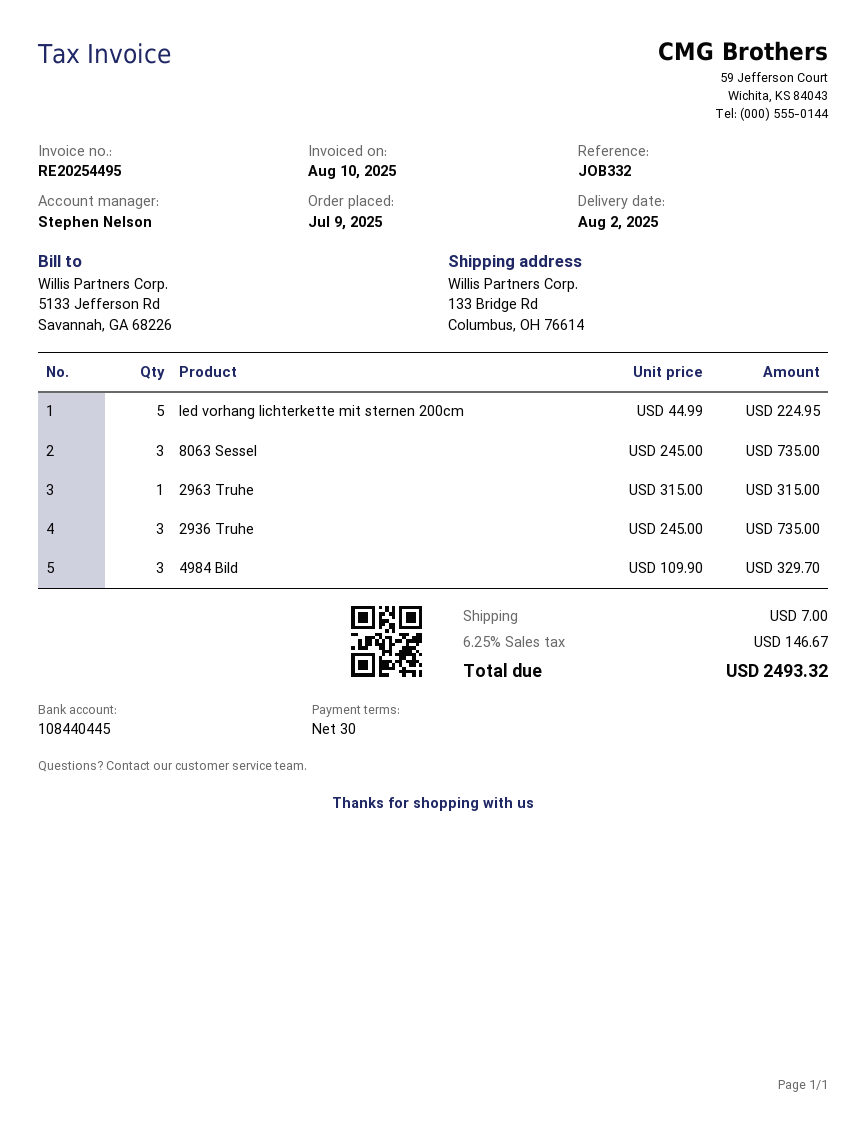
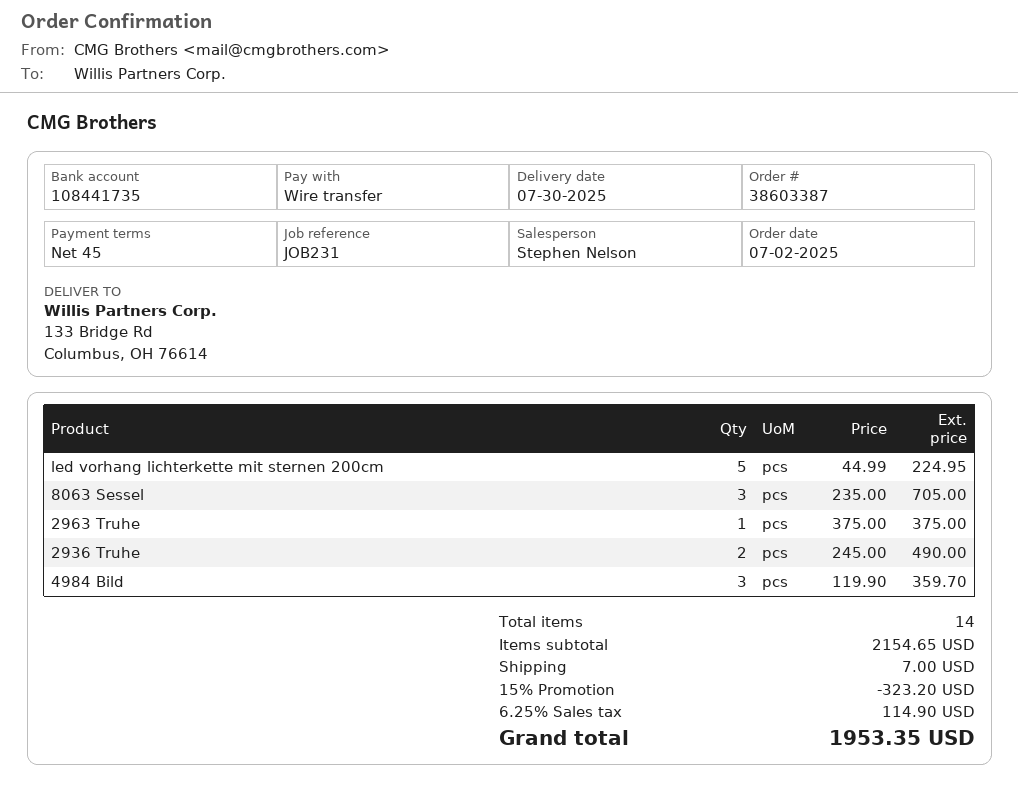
order date: 2025-07-09 -> 2025-07-02
delivery date: 2025-08-02 -> 2025-07-30
payment terms: 30 days -> 45 days
reference: JOB332 -> JOB231
bank account: 108440445 -> 108441735
8063 Sessel: 3 x 245.00 = 735.00 -> 3 x 235.00 = 705.00
2963 Truhe: 1 x 315.00 = 315.00 -> 1 x 375.00 = 375.00
2936 Truhe: 3 x 245.00 = 735.00 -> 2 x 245.00 = 490.00
4984 Bild: 3 x 109.90 = 329.70 -> 3 x 119.90 = 359.70
discount: none -> 15% = 323.20
tax: 6.25% = 146.67 -> 6.25% = 114.90
total: 2493.32 -> 1953.35

